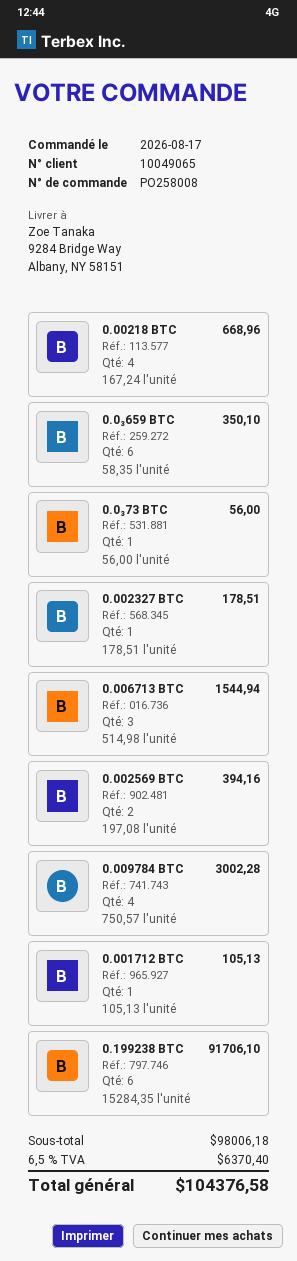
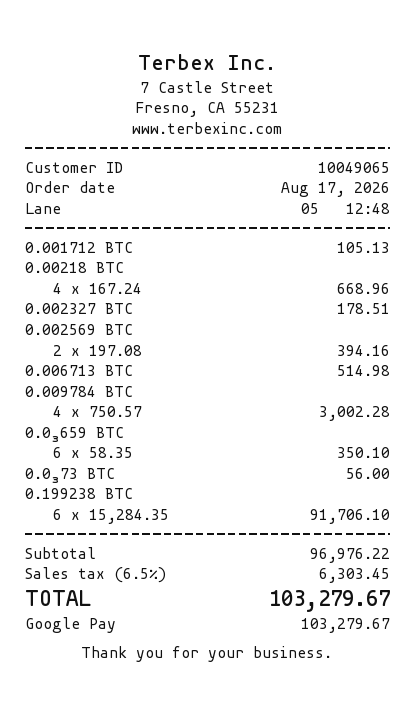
0.006713 BTC: 3 x 514.98 = 1544.94 -> 1 x 514.98 = 514.98
subtotal: 98006.18 -> 96976.22
tax: 6.5% = 6370.40 -> 6.5% = 6303.45
total: 104376.58 -> 103279.67

